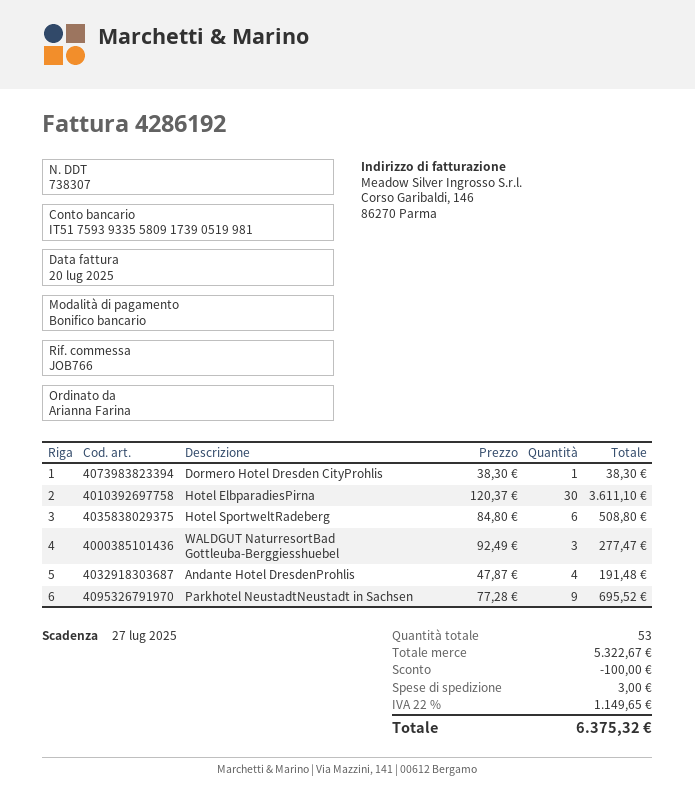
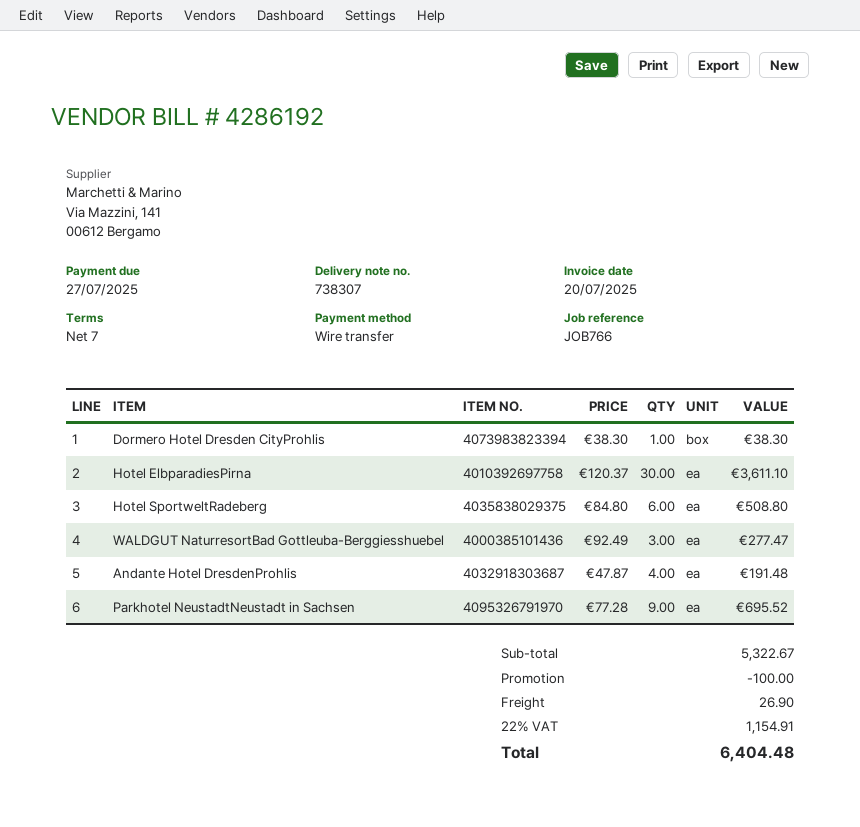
shipping: 3.00 -> 26.90
tax: 22% = 1149.65 -> 22% = 1154.91
total: 6375.32 -> 6404.48

